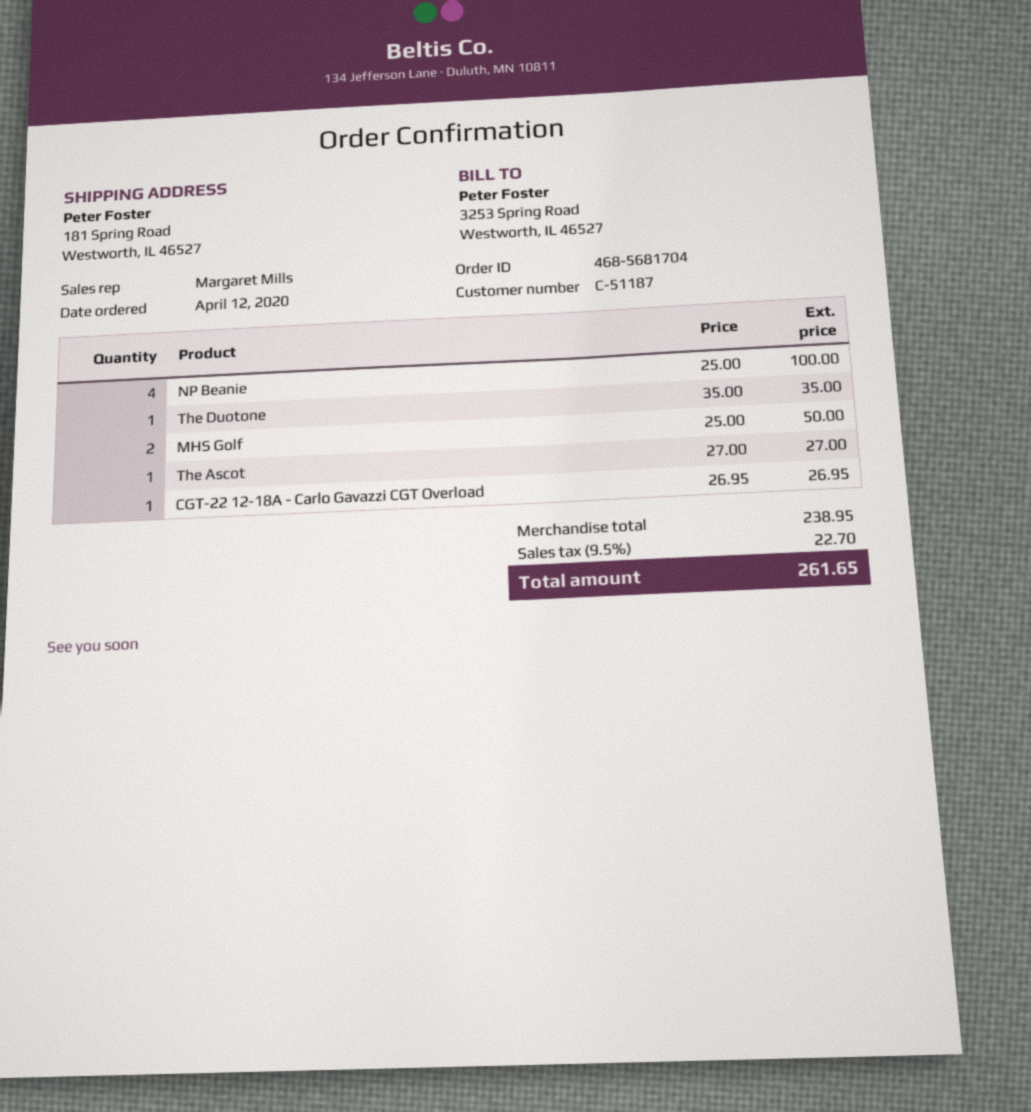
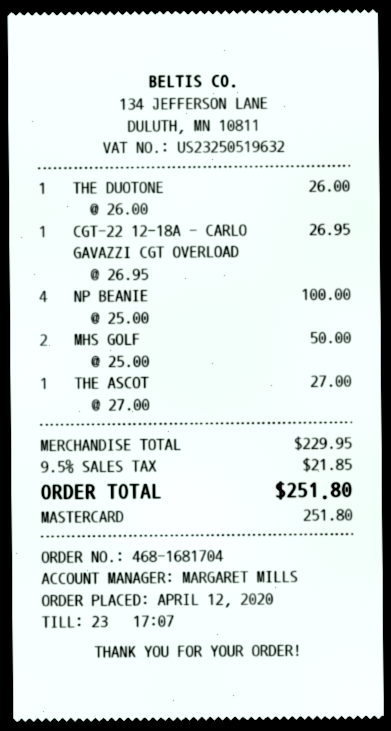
order number: 468-5681704 -> 468-1681704
The Duotone: 1 x 35.00 = 35.00 -> 1 x 26.00 = 26.00
subtotal: 238.95 -> 229.95
tax: 9.5% = 22.70 -> 9.5% = 21.85
total: 261.65 -> 251.80

